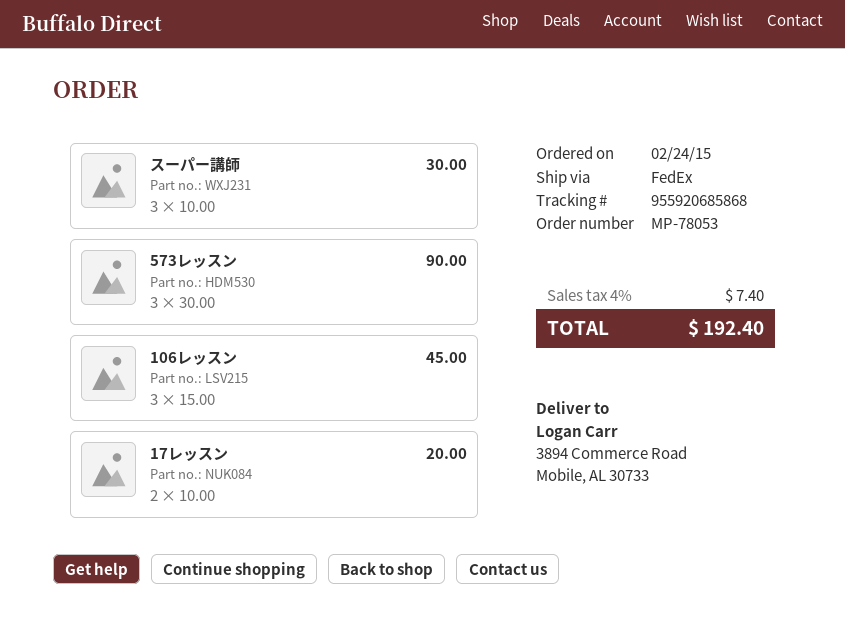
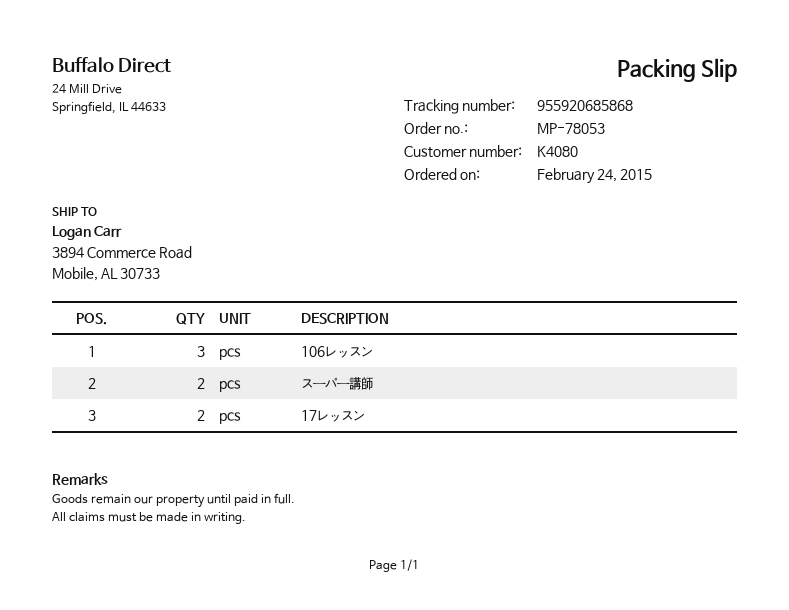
スーパー講師: 3 -> 2
573レッスン: 3 -> none

